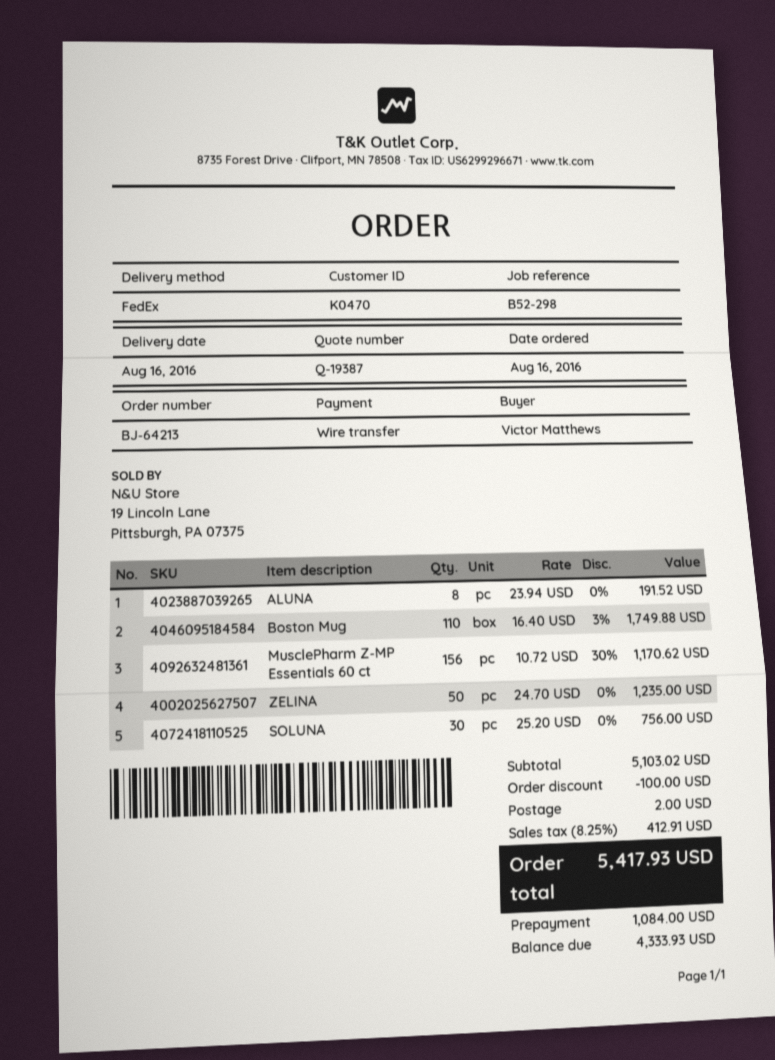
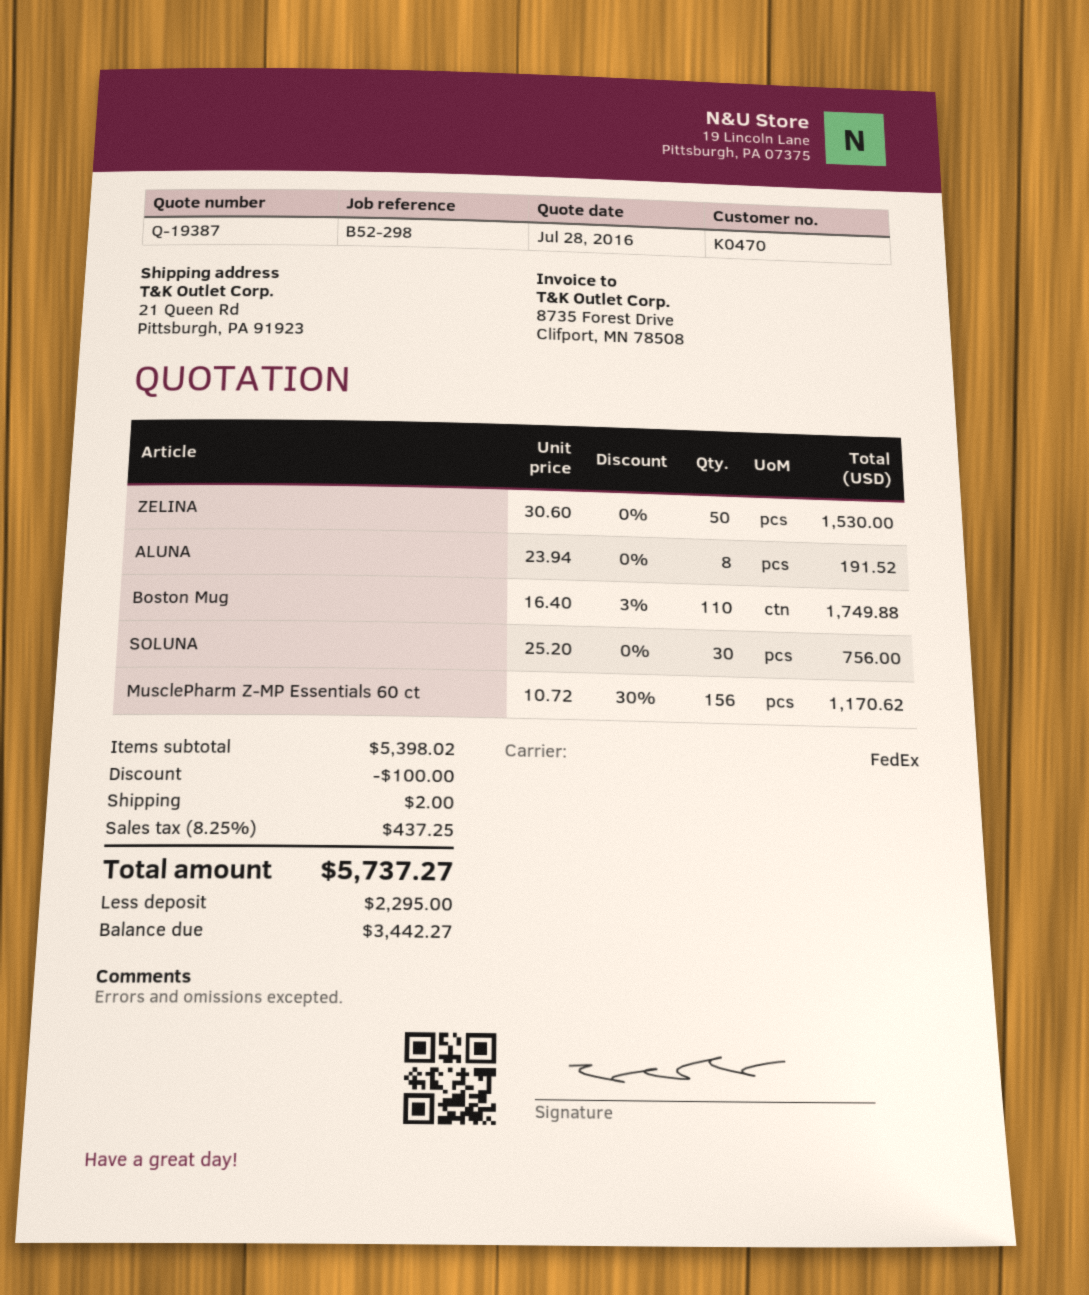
ZELINA: 50 x 24.70 = 1235.00 -> 50 x 30.60 = 1530.00
subtotal: 5103.02 -> 5398.02
tax: 8.25% = 412.91 -> 8.25% = 437.25
total: 5417.93 -> 5737.27
deposit: 1084.00 -> 2295.00
balance: 4333.93 -> 3442.27

